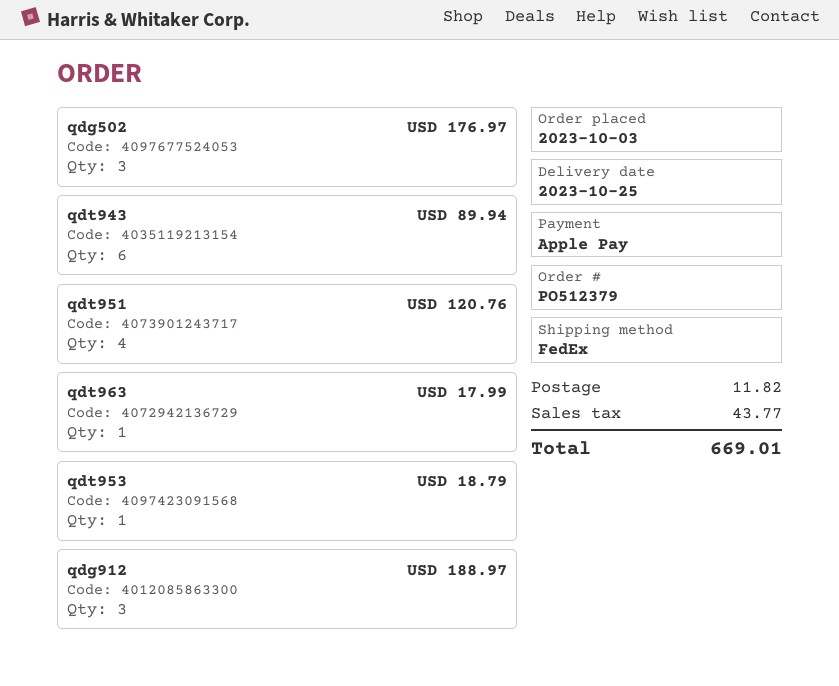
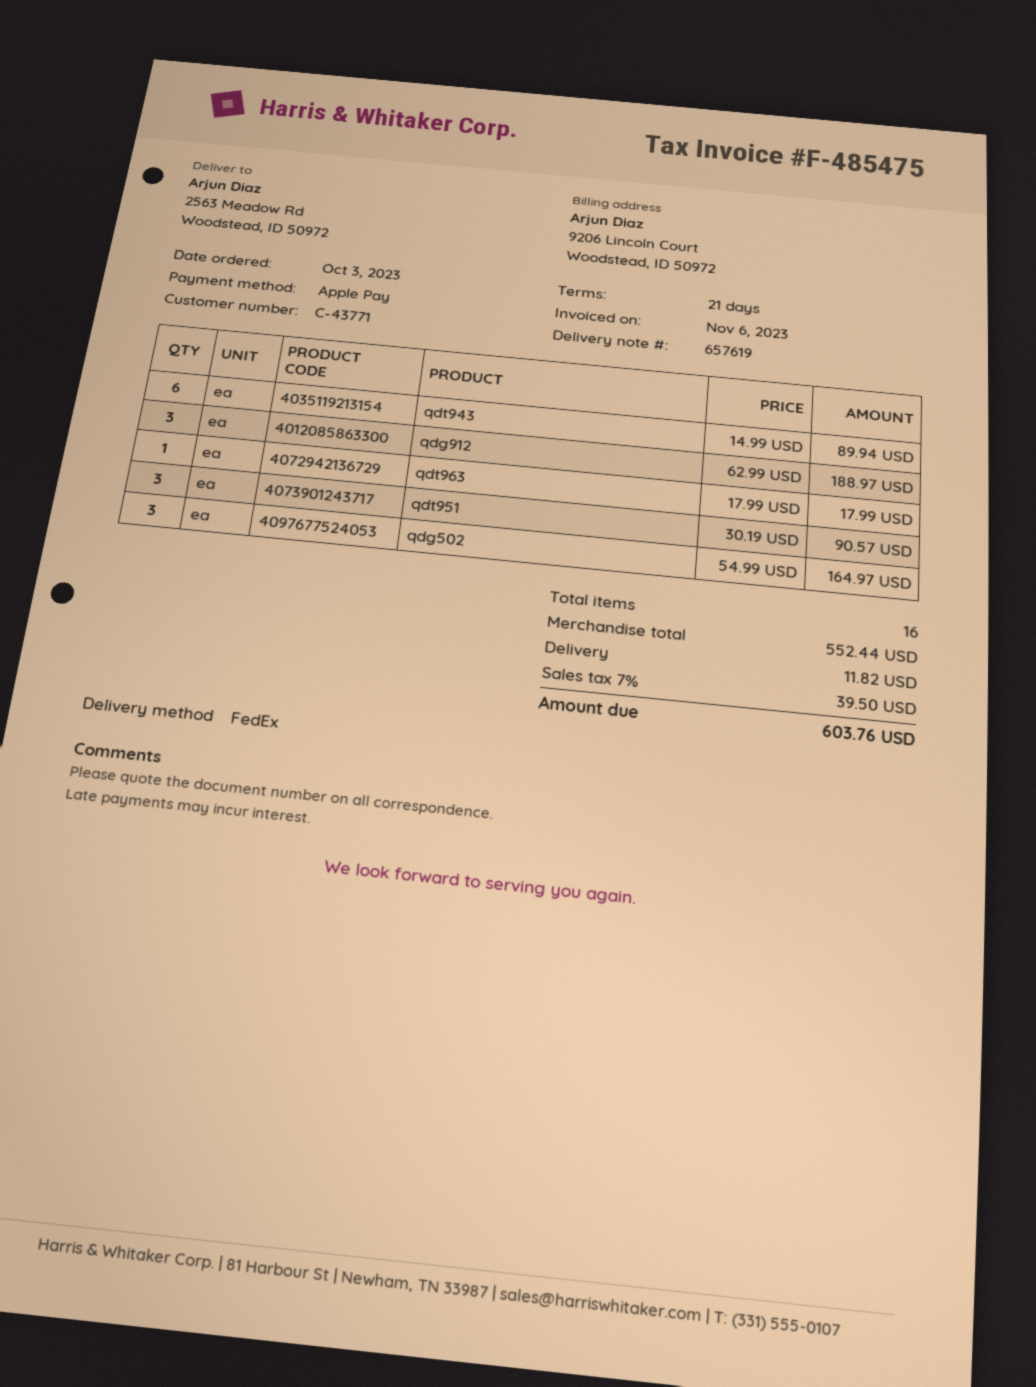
qdg502: 3 for 176.97 -> 3 for 164.97
qdt951: 4 for 120.76 -> 3 for 90.57
qdt953: 1 for 18.79 -> none
tax: 43.77 -> 39.50
total: 669.01 -> 603.76

